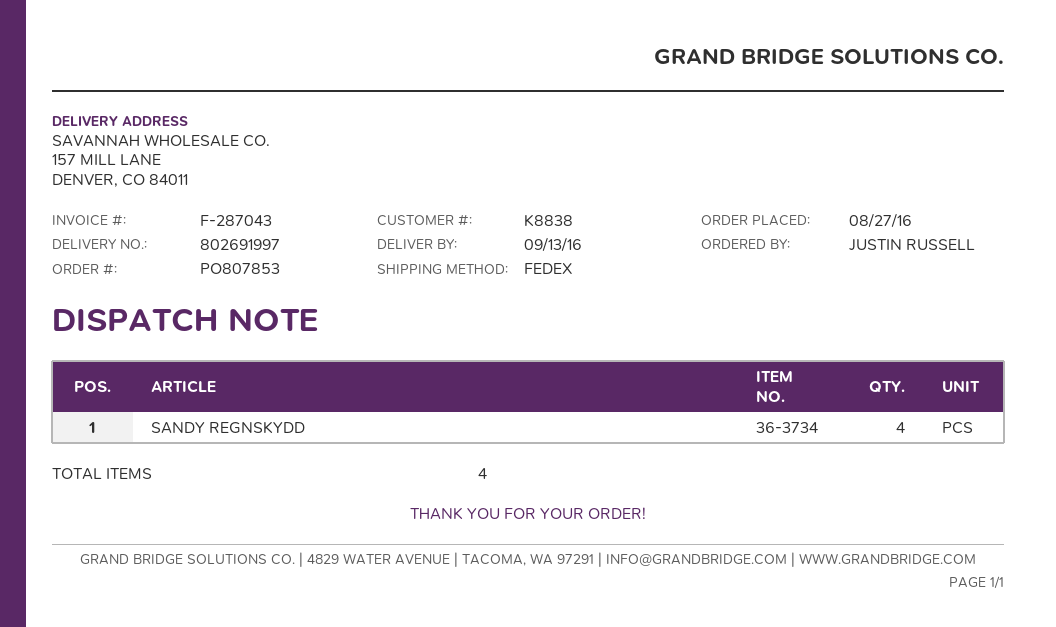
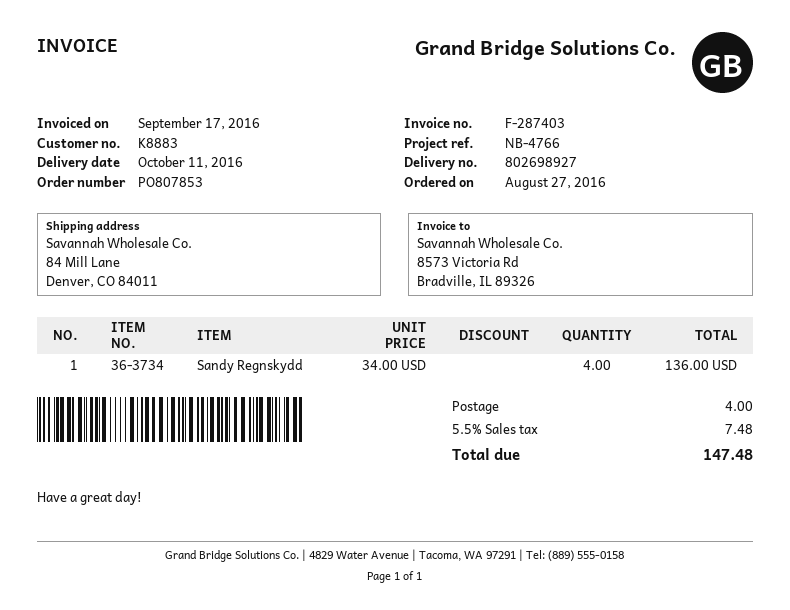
delivery note number: 802691997 -> 802698927
delivery date: 2016-09-13 -> 2016-10-11
invoice number: F-287043 -> F-287403
customer number: K8838 -> K8883
ship to: 157 MILL LANE, DENVER, CO 84011 -> 84 Mill Lane, Denver, CO 84011

